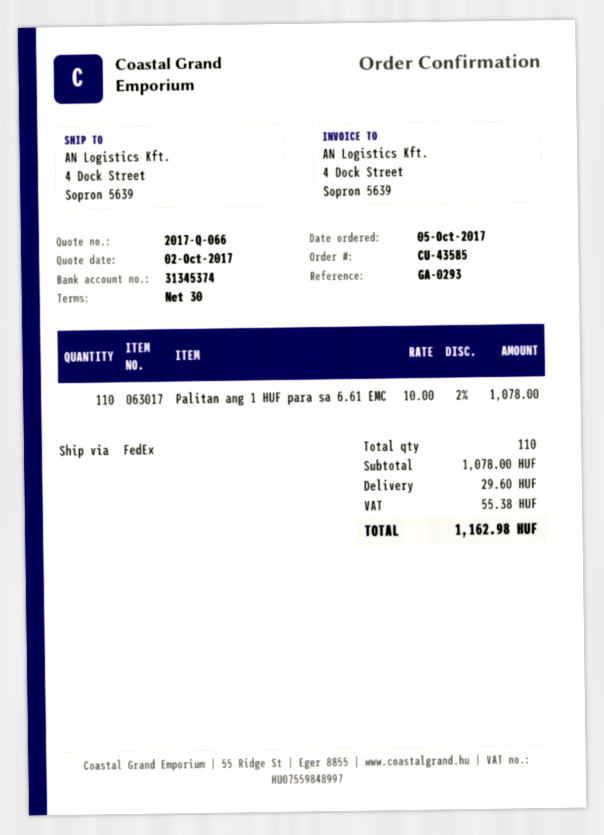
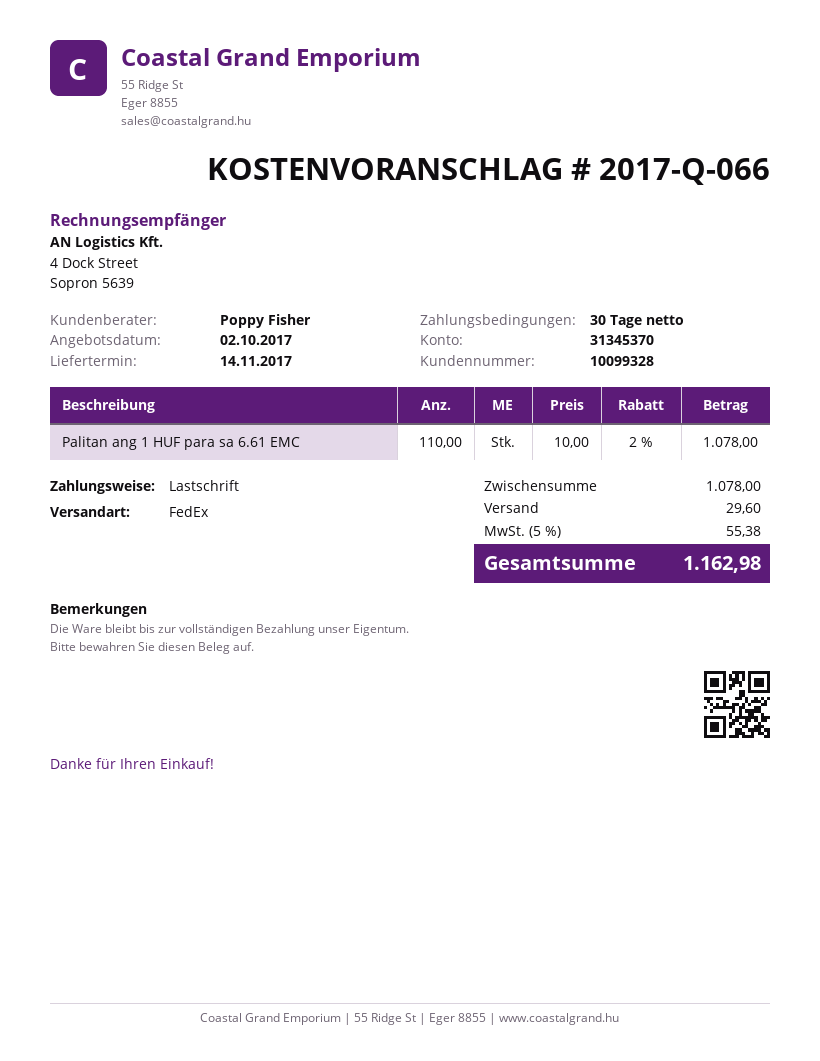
bank account: 31345374 -> 31345370

